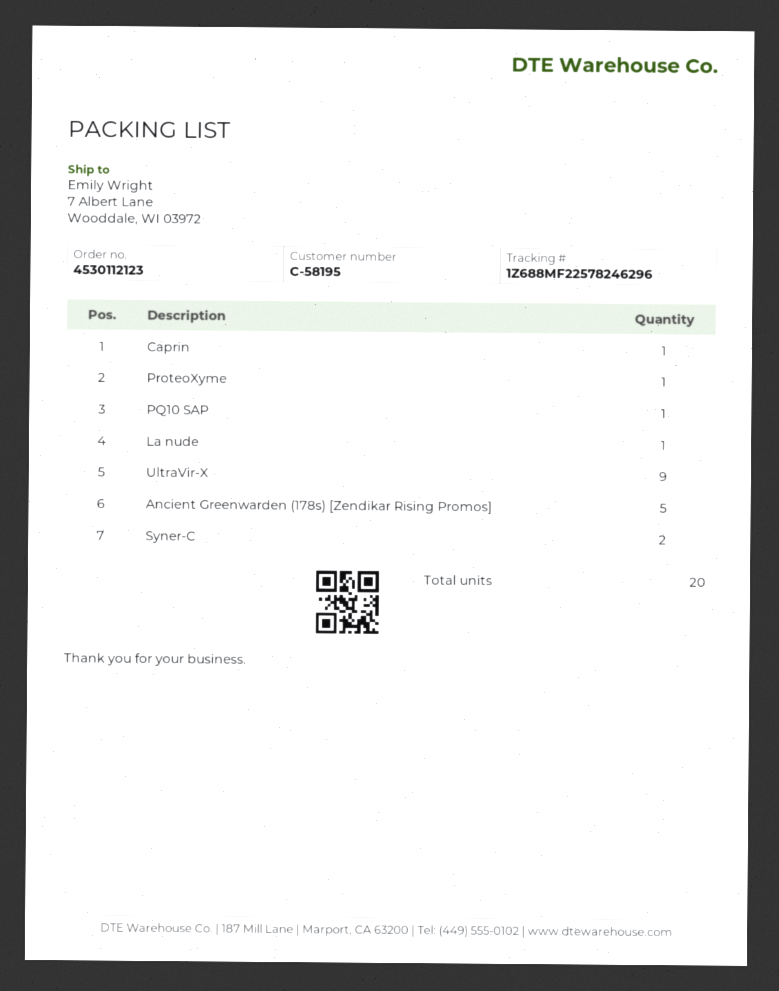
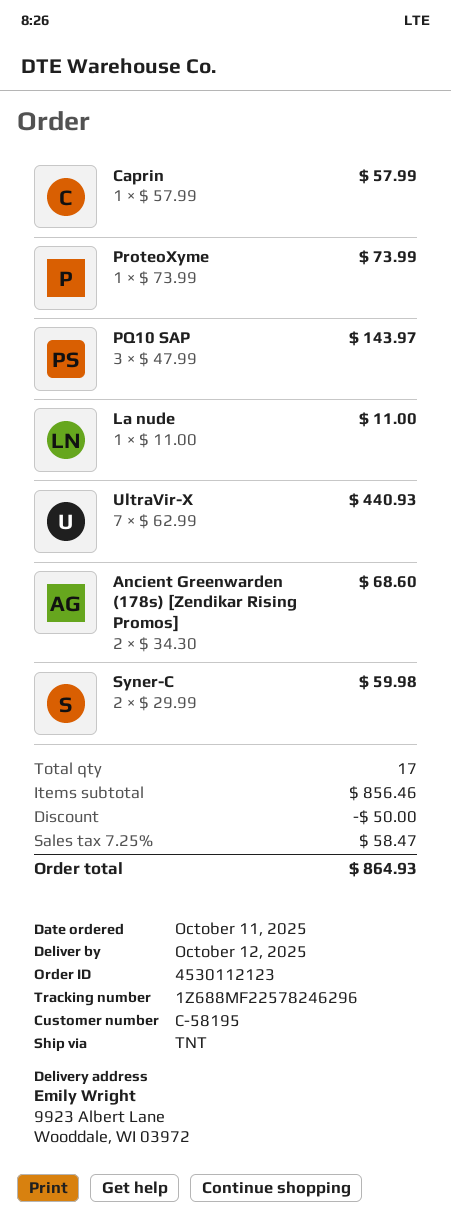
ship to: 7 Albert Lane, Wooddale, WI 03972 -> 9923 Albert Lane, Wooddale, WI 03972
PQ10 SAP: 1 -> 3
UltraVir-X: 9 -> 7
Ancient Greenwarden (178s) [Zendikar Rising Promos]: 5 -> 2
total quantity: 20 -> 17

